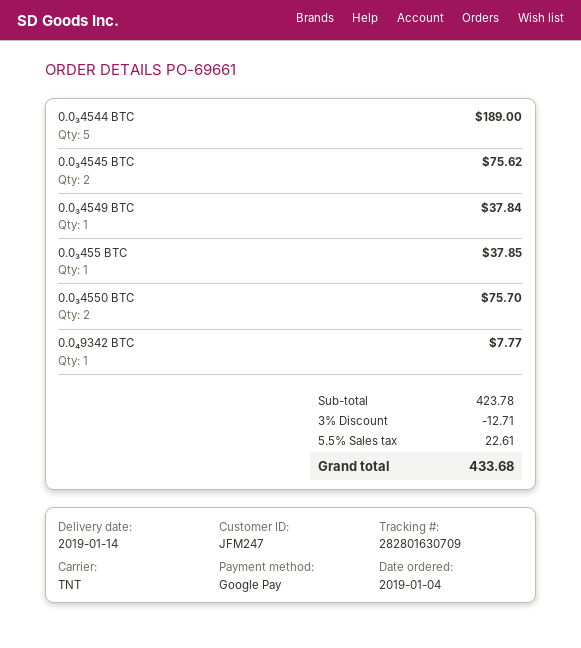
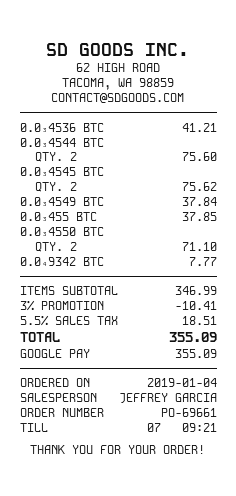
0.0₃4544 BTC: 5 for 189.00 -> 2 for 75.60
0.0₃4550 BTC: 2 for 75.70 -> 2 for 71.10
0.0₃4536 BTC: none -> 1 for 41.21
subtotal: 423.78 -> 346.99
discount: 3% = 12.71 -> 3% = 10.41
tax: 5.5% = 22.61 -> 5.5% = 18.51
total: 433.68 -> 355.09

